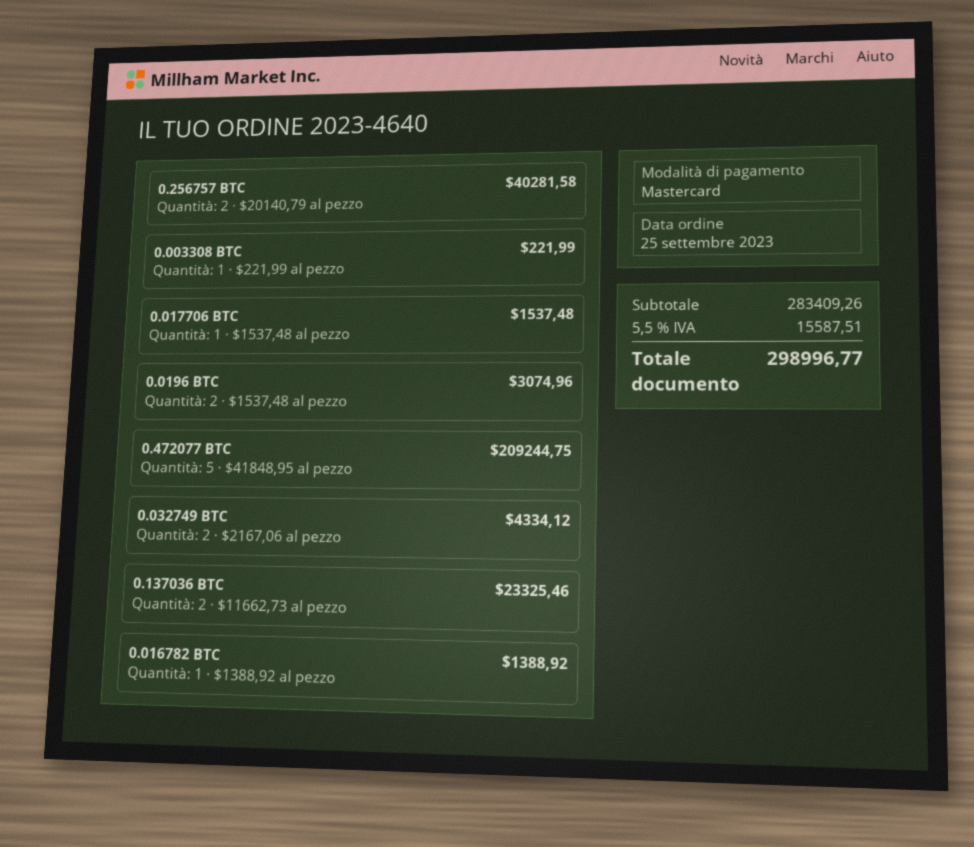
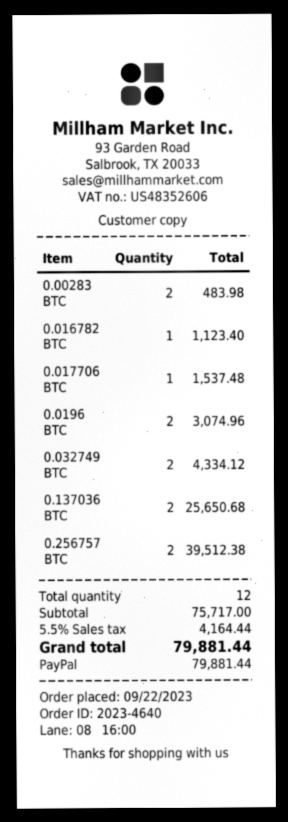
order date: 2023-09-25 -> 2023-09-22
payment method: Mastercard -> PayPal
0.256757 BTC: 2 for 40281.58 -> 2 for 39512.38
0.003308 BTC: 1 for 221.99 -> none
0.472077 BTC: 5 for 209244.75 -> none
0.137036 BTC: 2 for 23325.46 -> 2 for 25650.68
0.016782 BTC: 1 for 1388.92 -> 1 for 1123.40
0.00283 BTC: none -> 2 for 483.98
subtotal: 283409.26 -> 75717.00
tax: 5.5% = 15587.51 -> 5.5% = 4164.44
total: 298996.77 -> 79881.44

